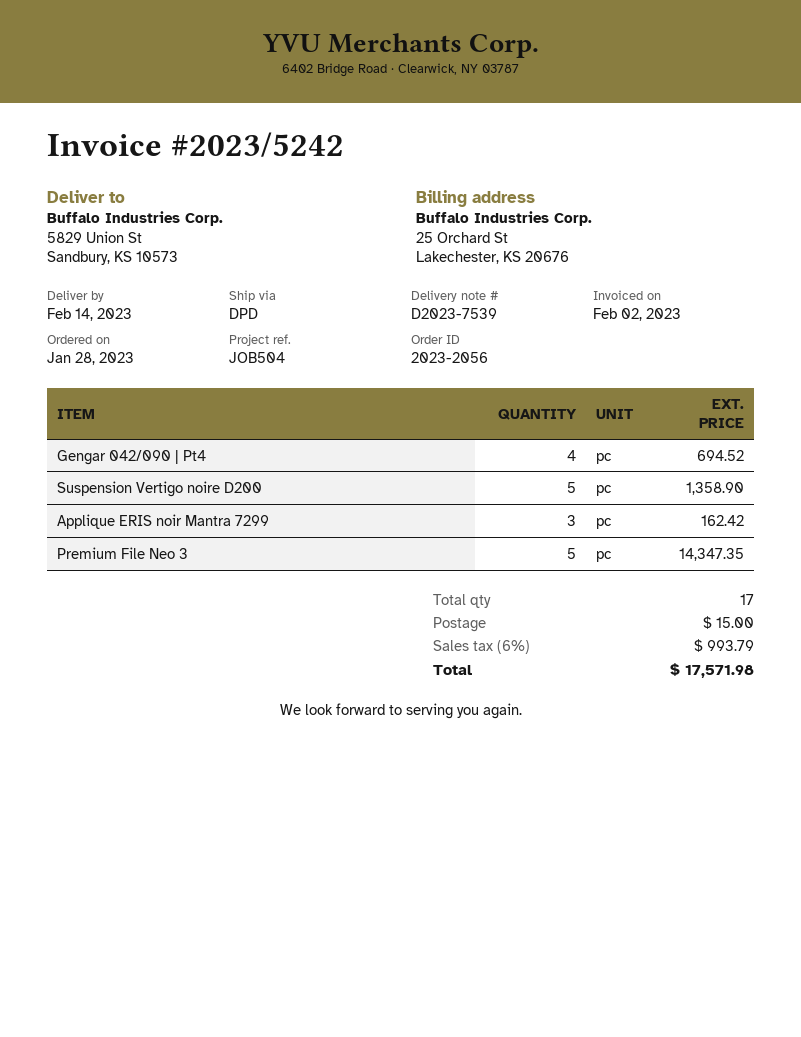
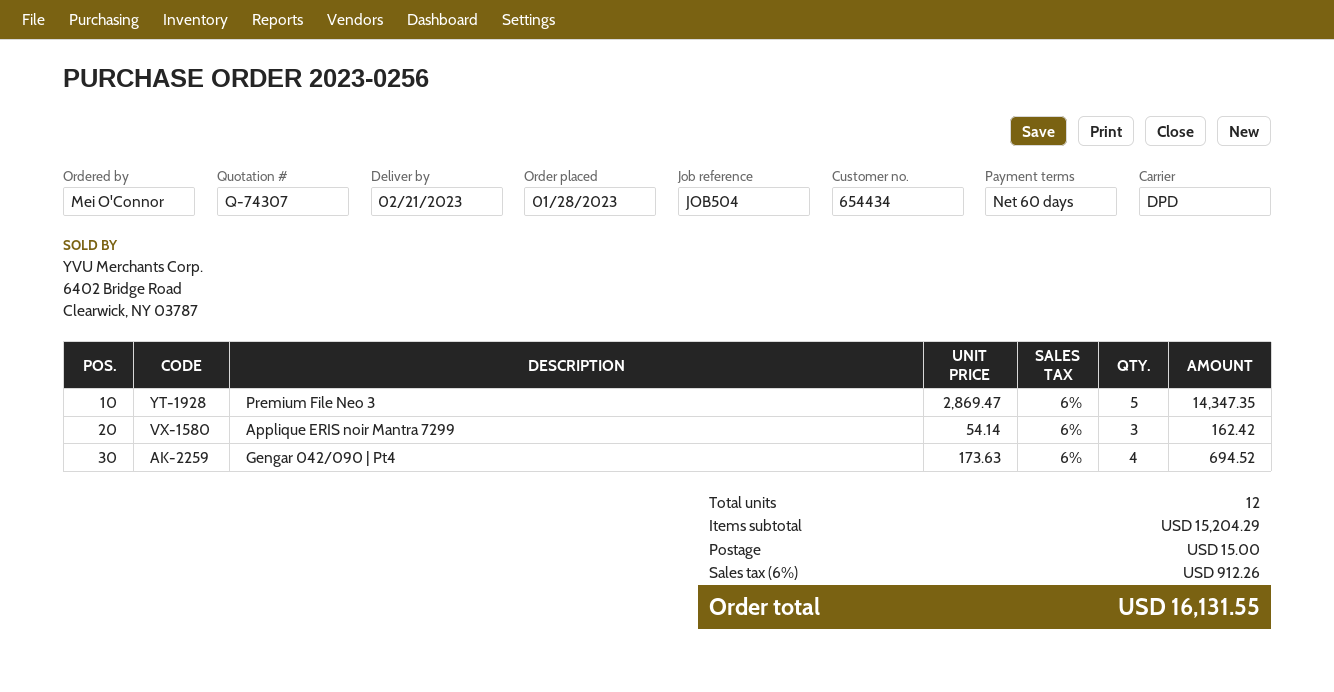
order number: 2023-2056 -> 2023-0256
delivery date: 2023-02-14 -> 2023-02-21
Suspension Vertigo noire D200: 5 for 1358.90 -> none
total quantity: 17 -> 12
tax: 6% = 993.79 -> 6% = 912.26
total: 17571.98 -> 16131.55

